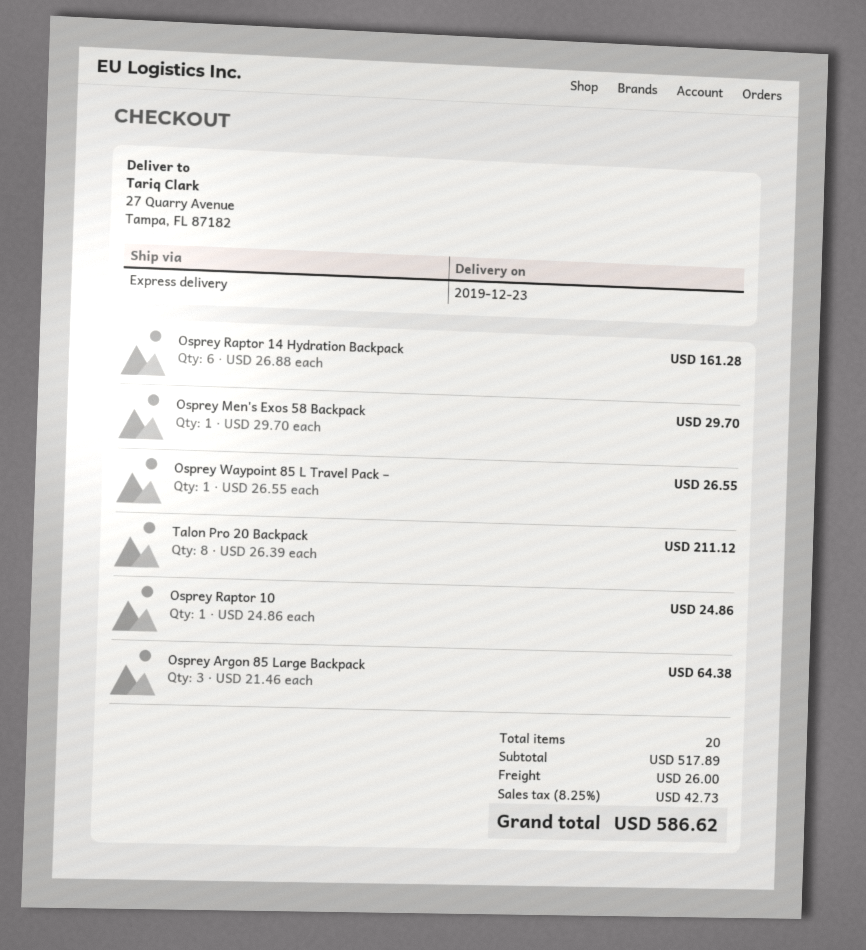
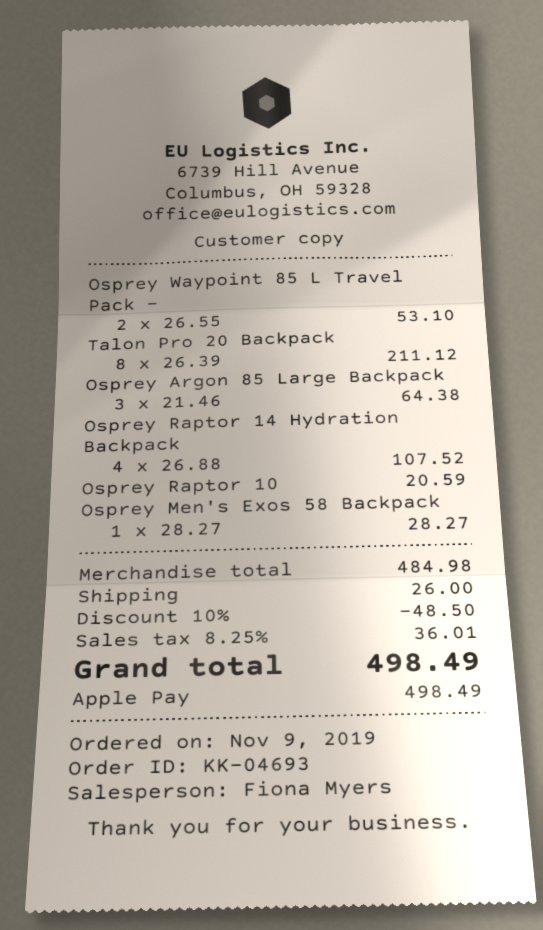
Osprey Raptor 14 Hydration Backpack: 6 x 26.88 = 161.28 -> 4 x 26.88 = 107.52
Osprey Men's Exos 58 Backpack: 1 x 29.70 = 29.70 -> 1 x 28.27 = 28.27
Osprey Waypoint 85 L Travel Pack –: 1 x 26.55 = 26.55 -> 2 x 26.55 = 53.10
Osprey Raptor 10: 1 x 24.86 = 24.86 -> 1 x 20.59 = 20.59
subtotal: 517.89 -> 484.98
discount: none -> 10% = 48.50
tax: 8.25% = 42.73 -> 8.25% = 36.01
total: 586.62 -> 498.49

